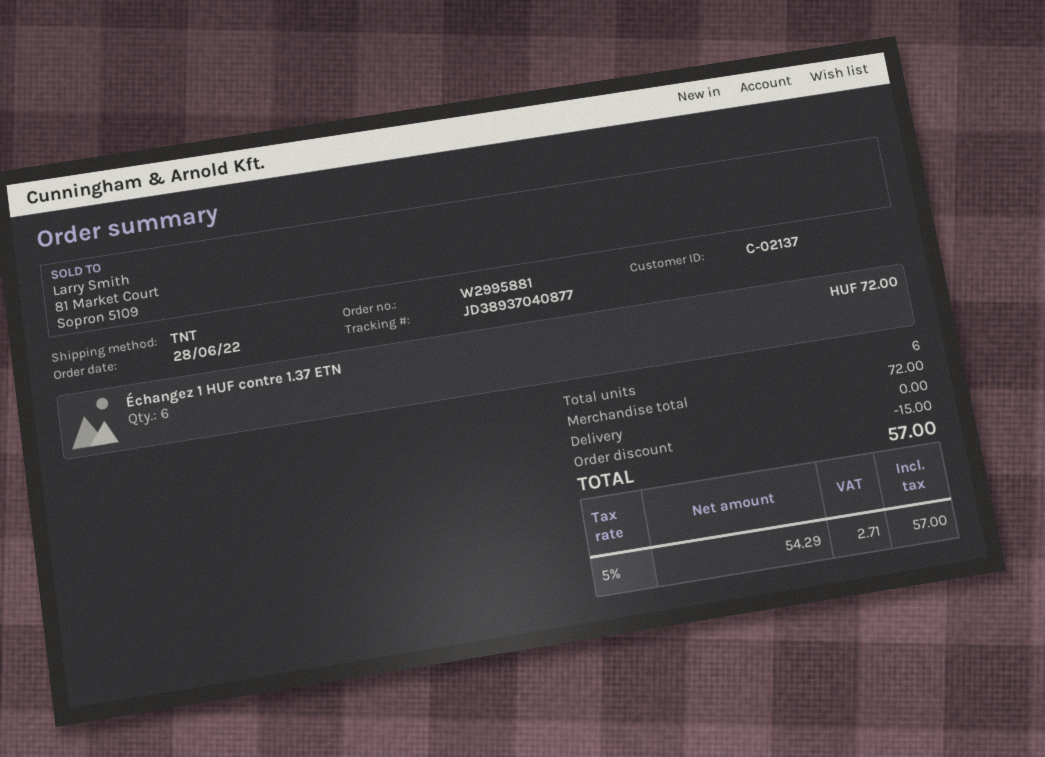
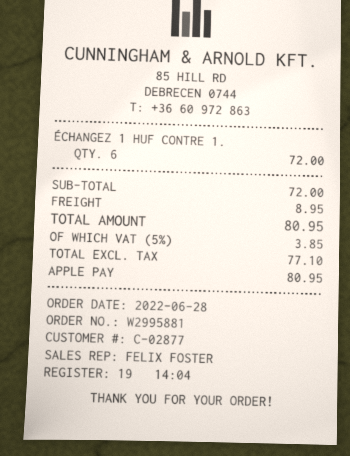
customer number: C-02137 -> C-02877
discount: 15.00 -> none
shipping: 0.00 -> 8.95
net: 54.29 -> 77.10
tax: 5% = 2.71 -> 5% = 3.85
total: 57.00 -> 80.95

